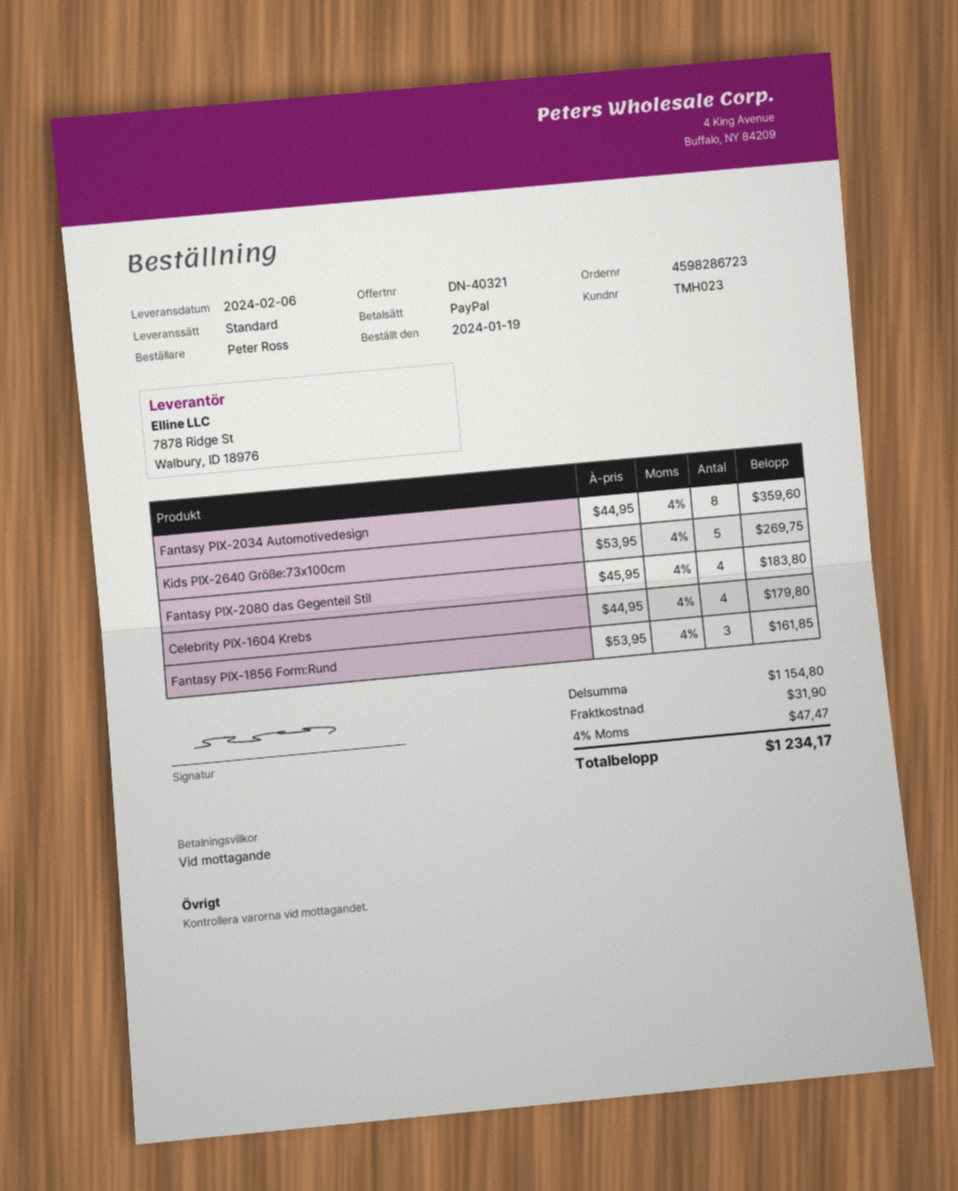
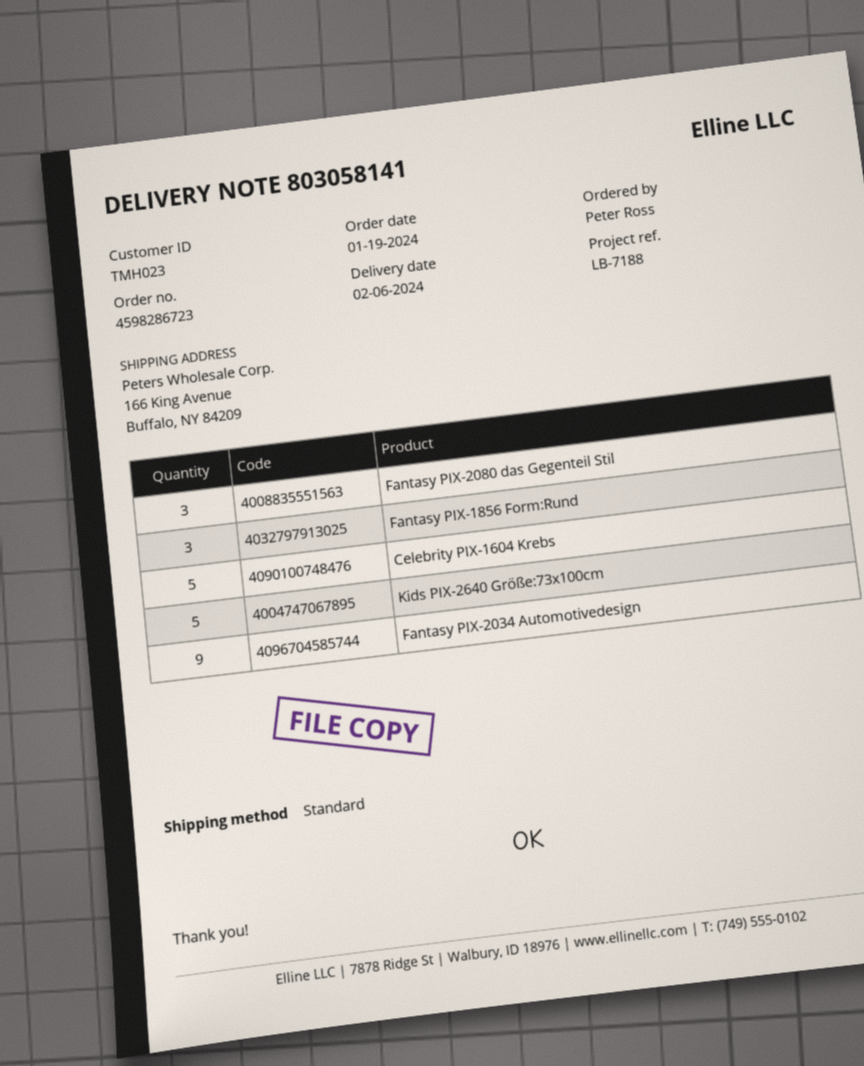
Fantasy PIX-2034 Automotivedesign: 8 -> 9
Fantasy PIX-2080 das Gegenteil Stil: 4 -> 3
Celebrity PIX-1604 Krebs: 4 -> 5

